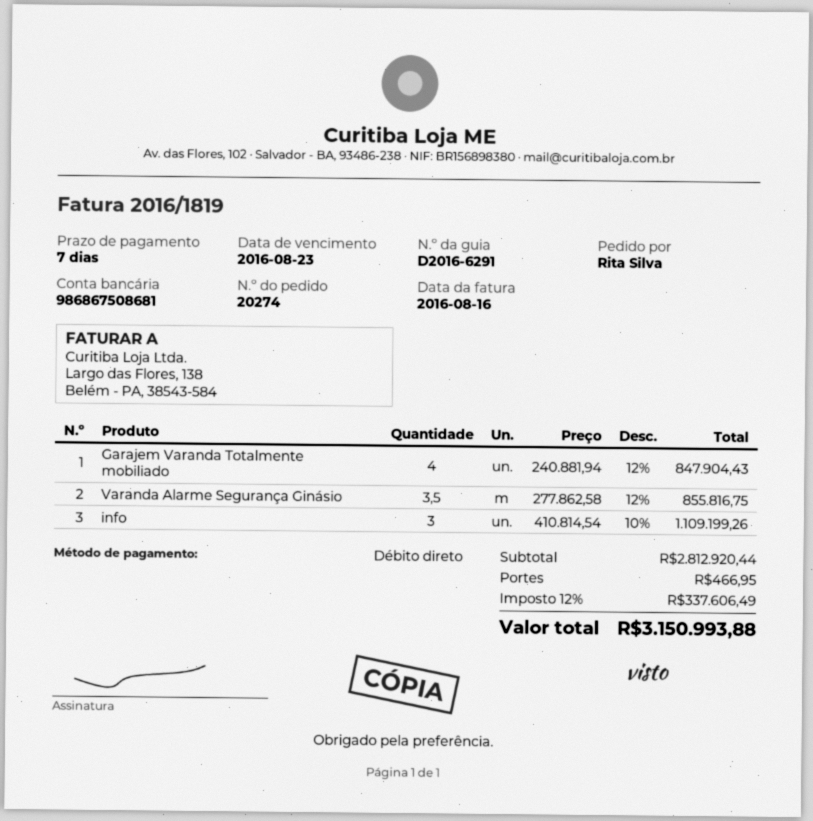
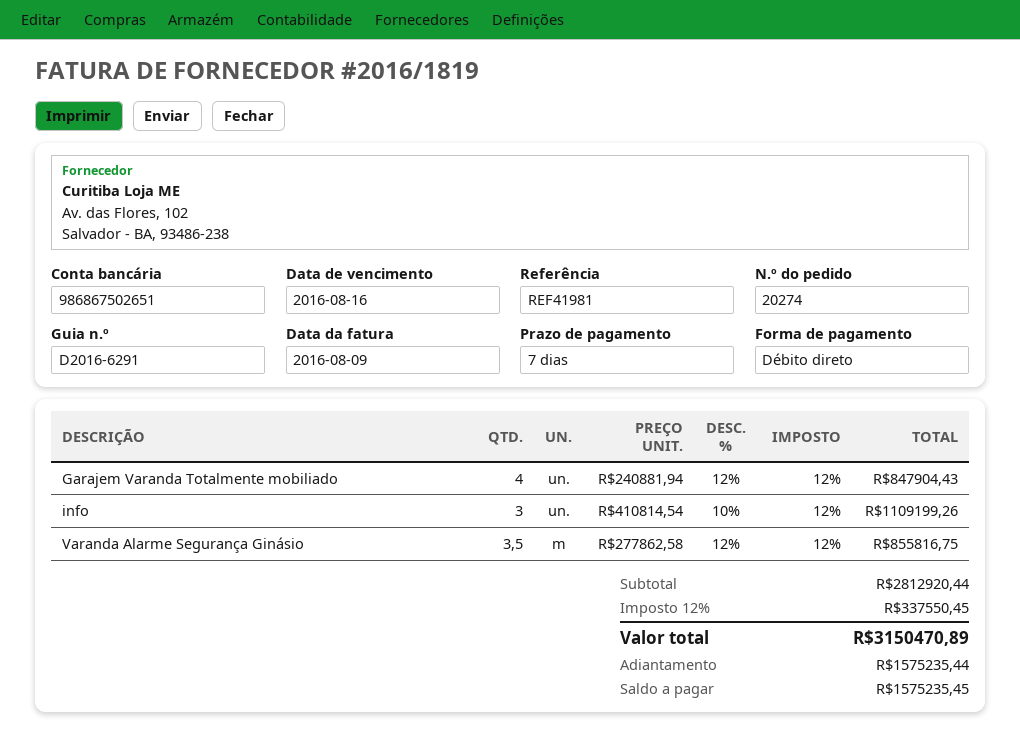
invoice date: 2016-08-16 -> 2016-08-09
due date: 2016-08-23 -> 2016-08-16
bank account: 986867508681 -> 986867502651
shipping: 466.95 -> none
tax: 12% = 337606.49 -> 12% = 337550.45
total: 3150993.88 -> 3150470.89

